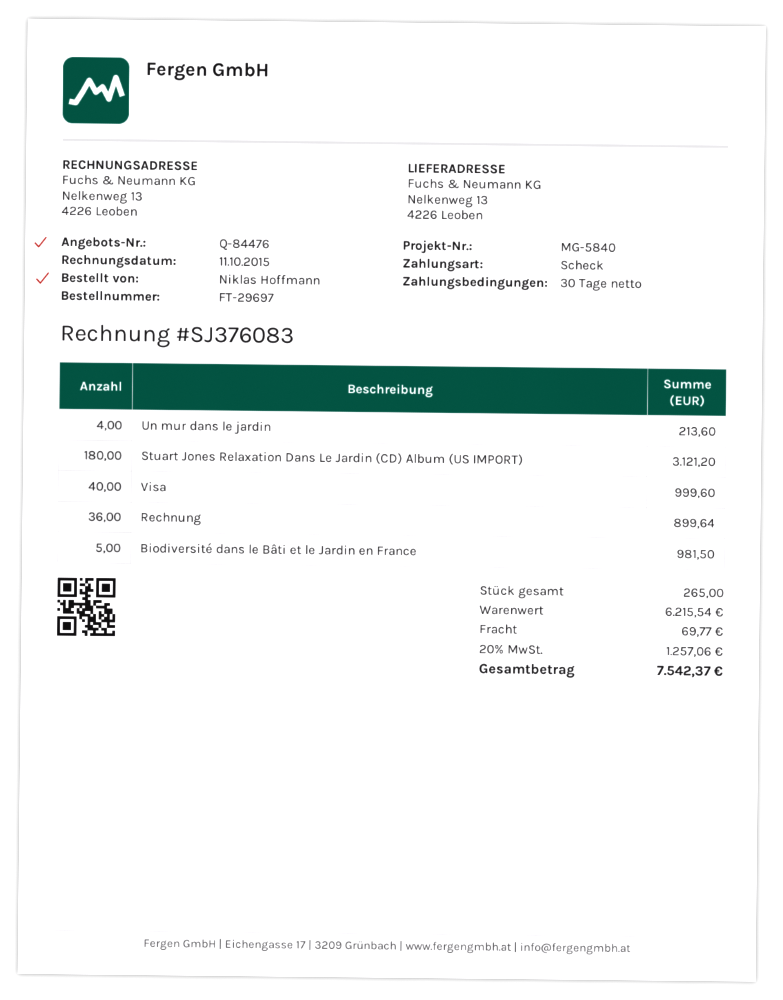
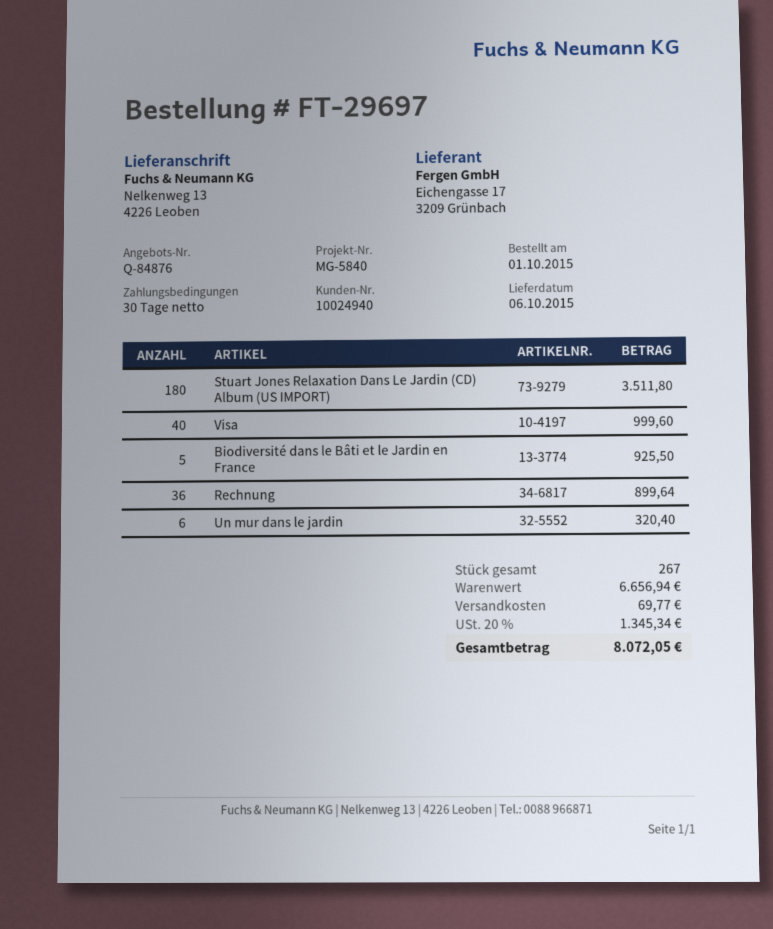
quote number: Q-84476 -> Q-84876
Un mur dans le jardin: 4 for 213.60 -> 6 for 320.40
Stuart Jones Relaxation Dans Le Jardin (CD) Album (US IMPORT): 180 for 3121.20 -> 180 for 3511.80
Biodiversité dans le Bâti et le Jardin en France: 5 for 981.50 -> 5 for 925.50
total quantity: 265 -> 267
subtotal: 6215.54 -> 6656.94
tax: 20% = 1257.06 -> 20% = 1345.34
total: 7542.37 -> 8072.05

